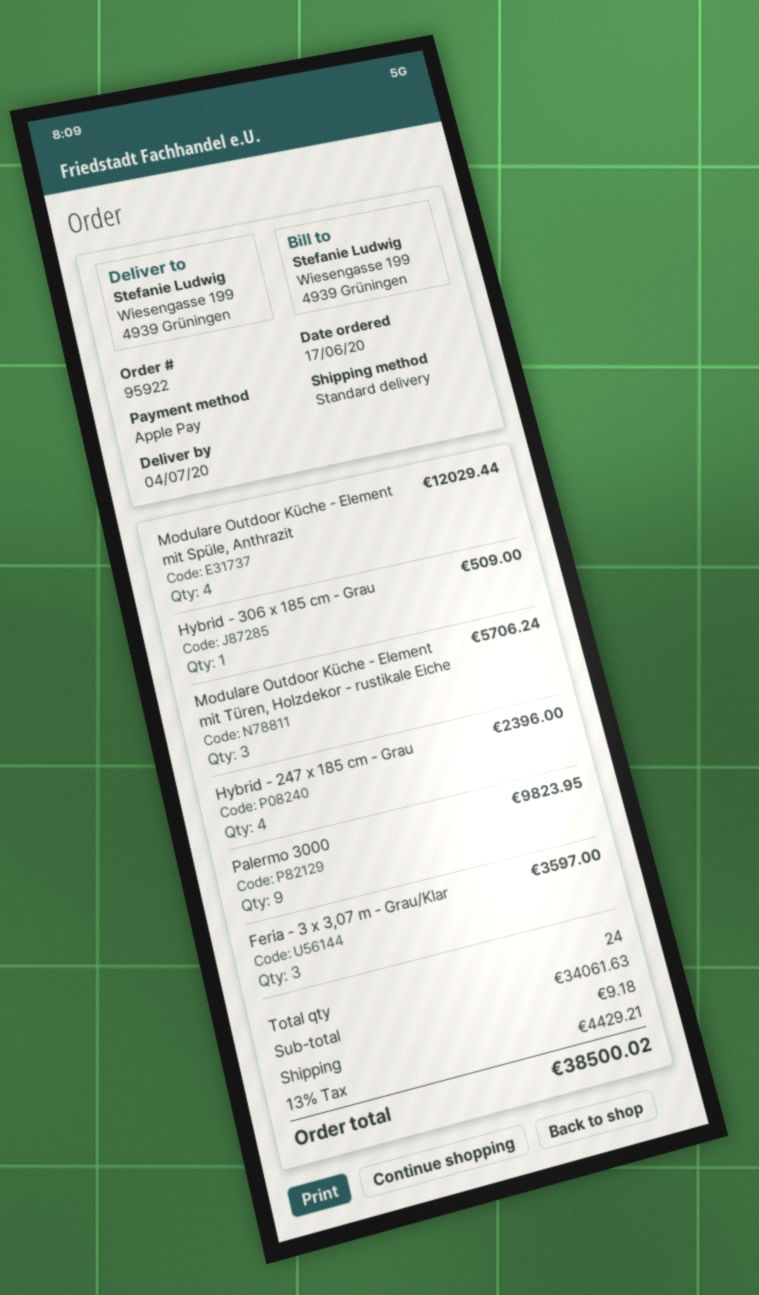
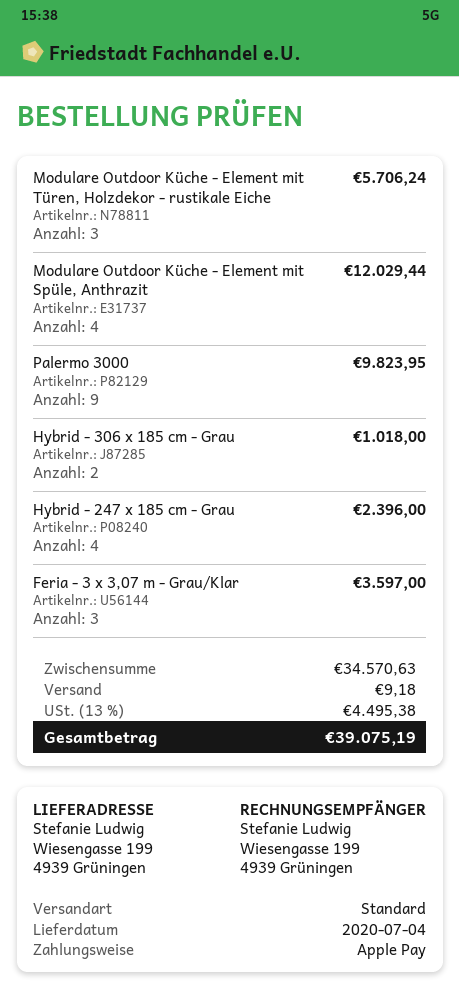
Hybrid - 306 x 185 cm - Grau: 1 for 509.00 -> 2 for 1018.00
subtotal: 34061.63 -> 34570.63
tax: 13% = 4429.21 -> 13% = 4495.38
total: 38500.02 -> 39075.19

